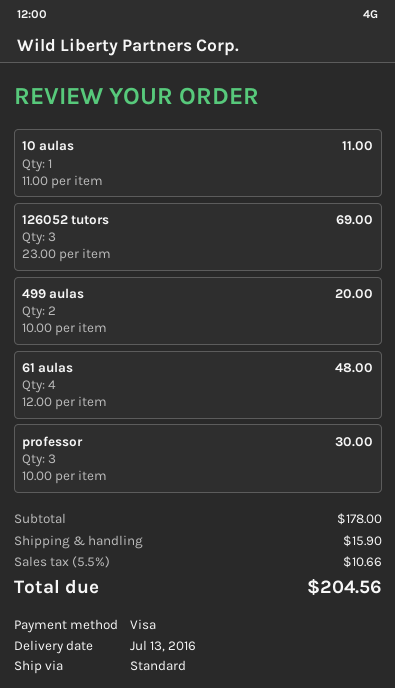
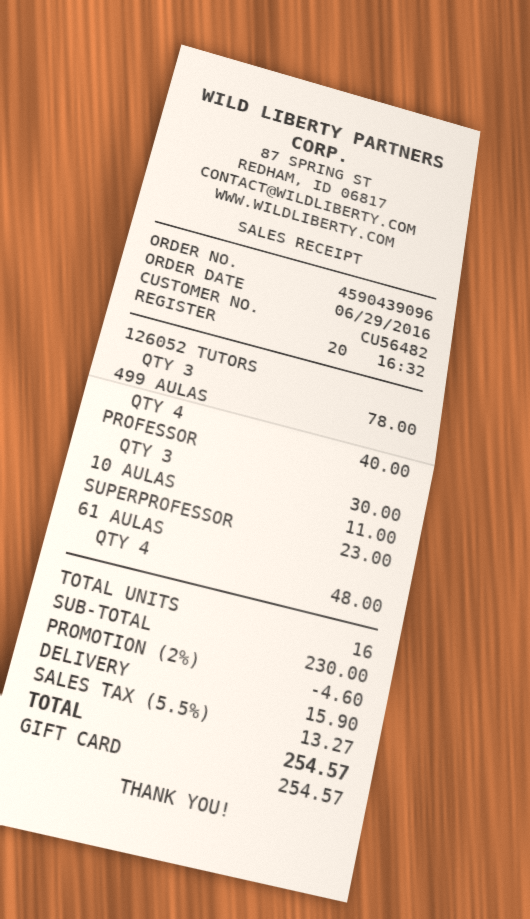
payment method: Visa -> gift card
126052 tutors: 3 for 69.00 -> 3 for 78.00
499 aulas: 2 for 20.00 -> 4 for 40.00
SUPERPROFESSOR: none -> 1 for 23.00
subtotal: 178.00 -> 230.00
discount: none -> 2% = 4.60
tax: 5.5% = 10.66 -> 5.5% = 13.27
total: 204.56 -> 254.57

